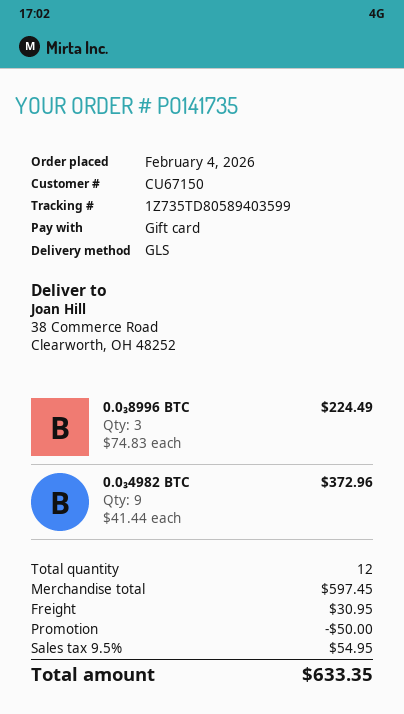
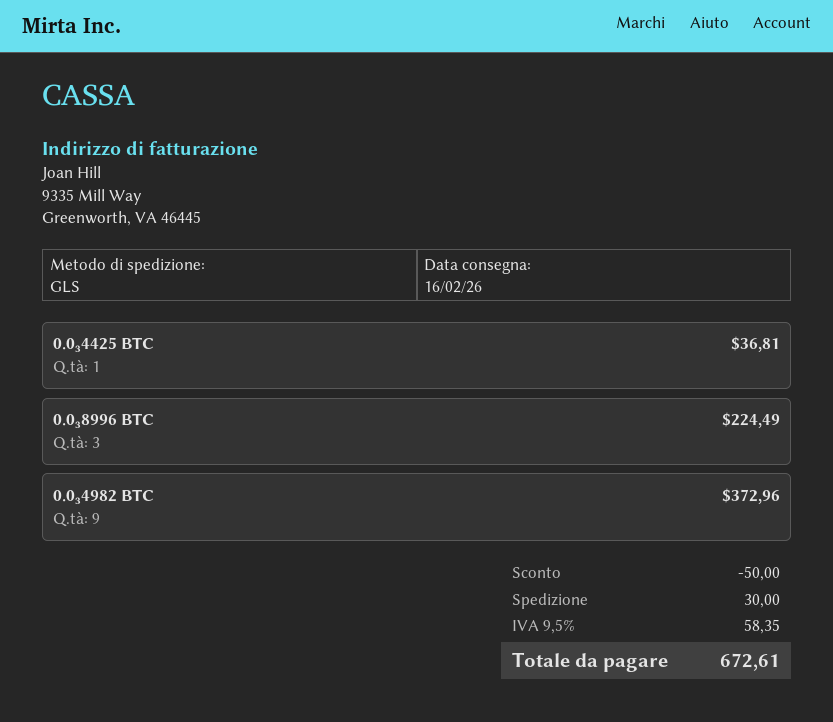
0.0₃4425 BTC: none -> 1 for 36.81
shipping: 30.95 -> 30.00
tax: 9.5% = 54.95 -> 9.5% = 58.35
total: 633.35 -> 672.61

